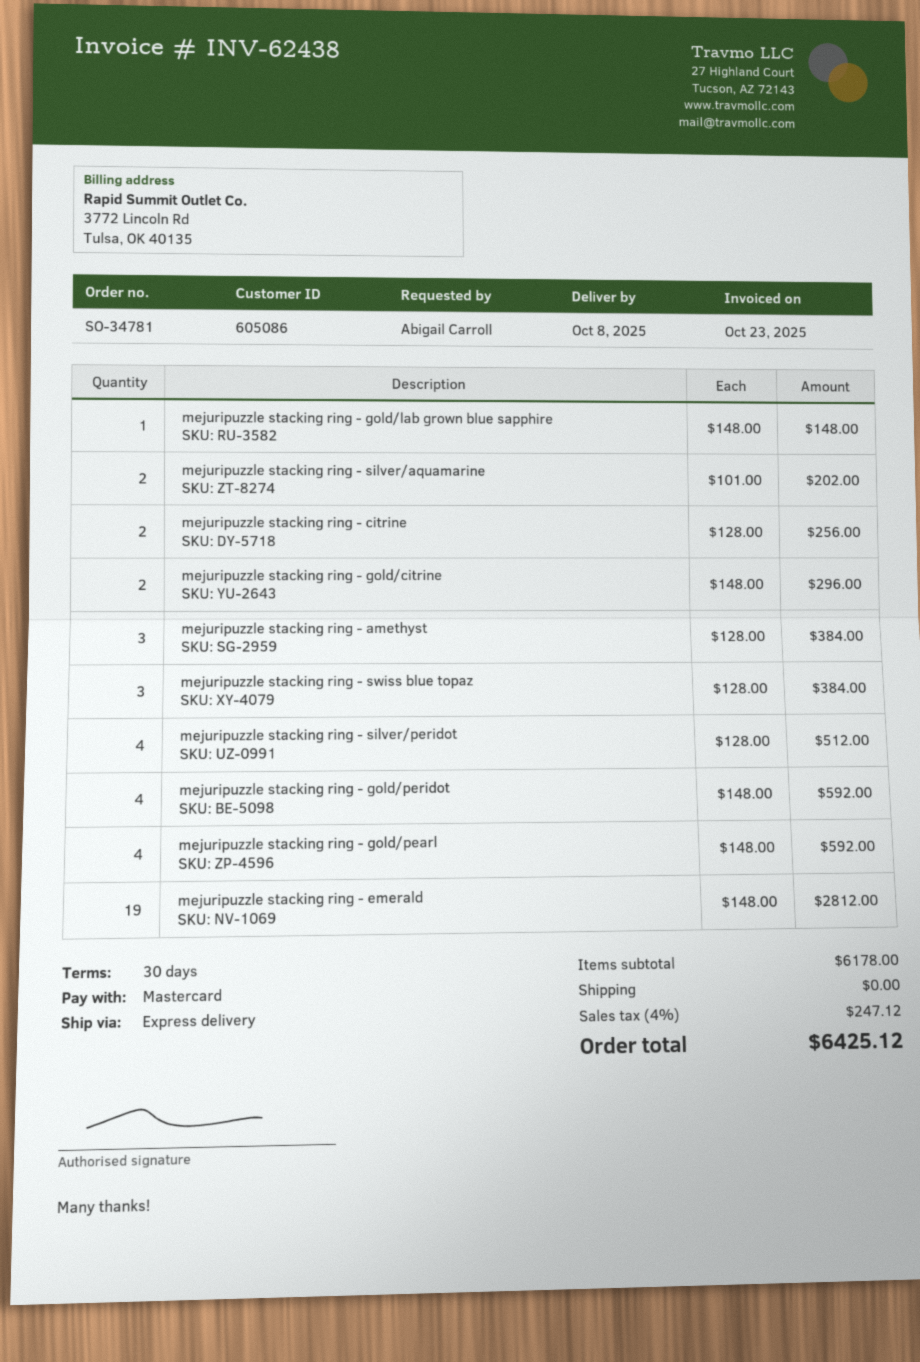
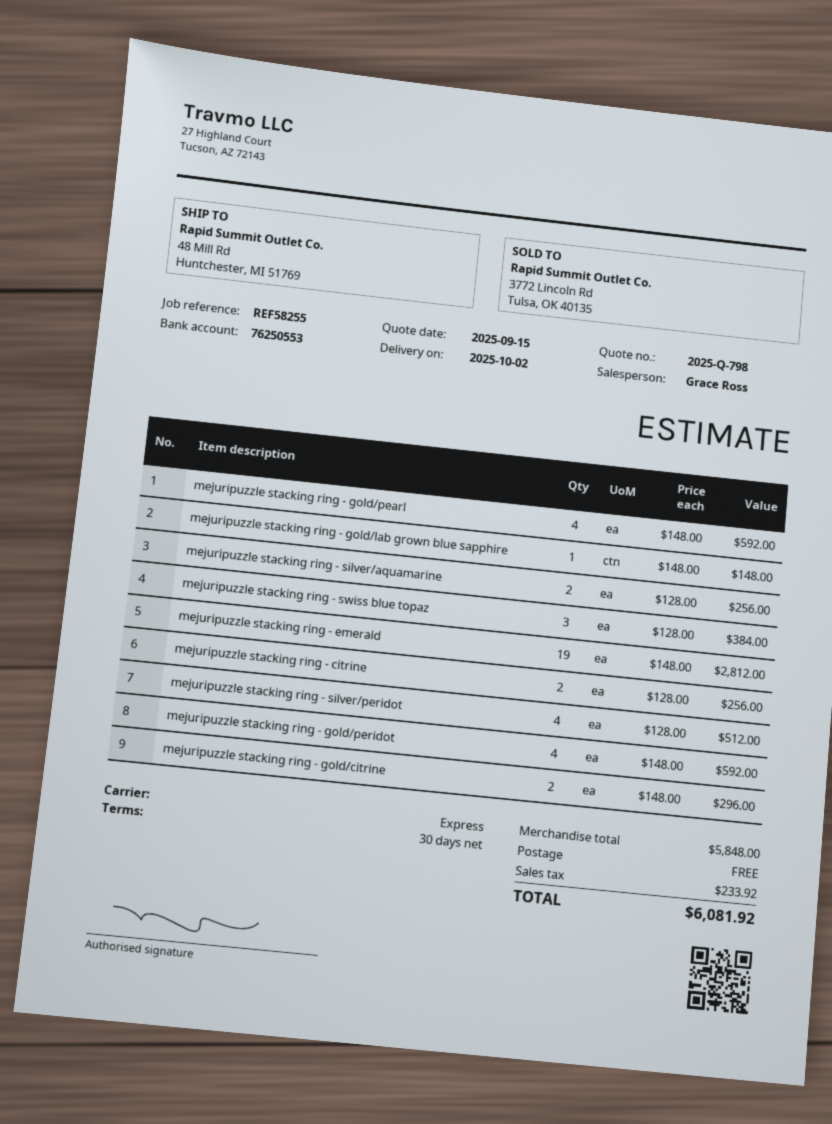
delivery date: 2025-10-08 -> 2025-10-02
mejuripuzzle stacking ring - silver/aquamarine: 2 x 101.00 = 202.00 -> 2 x 128.00 = 256.00
mejuripuzzle stacking ring - amethyst: 3 x 128.00 = 384.00 -> none
subtotal: 6178.00 -> 5848.00
tax: 247.12 -> 233.92
total: 6425.12 -> 6081.92

